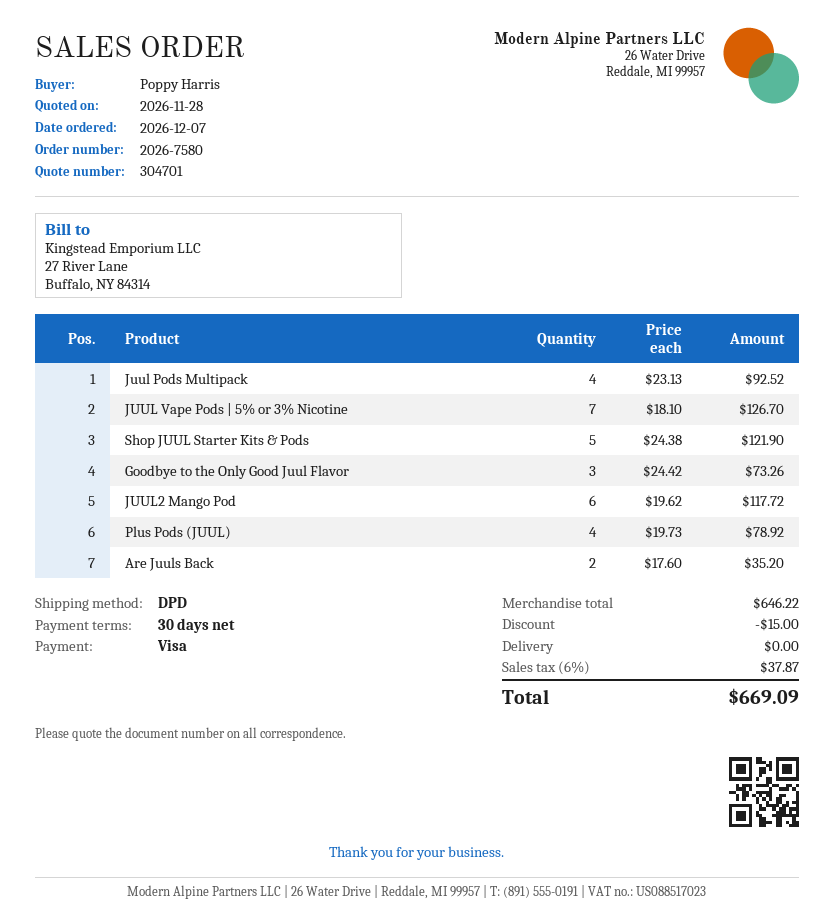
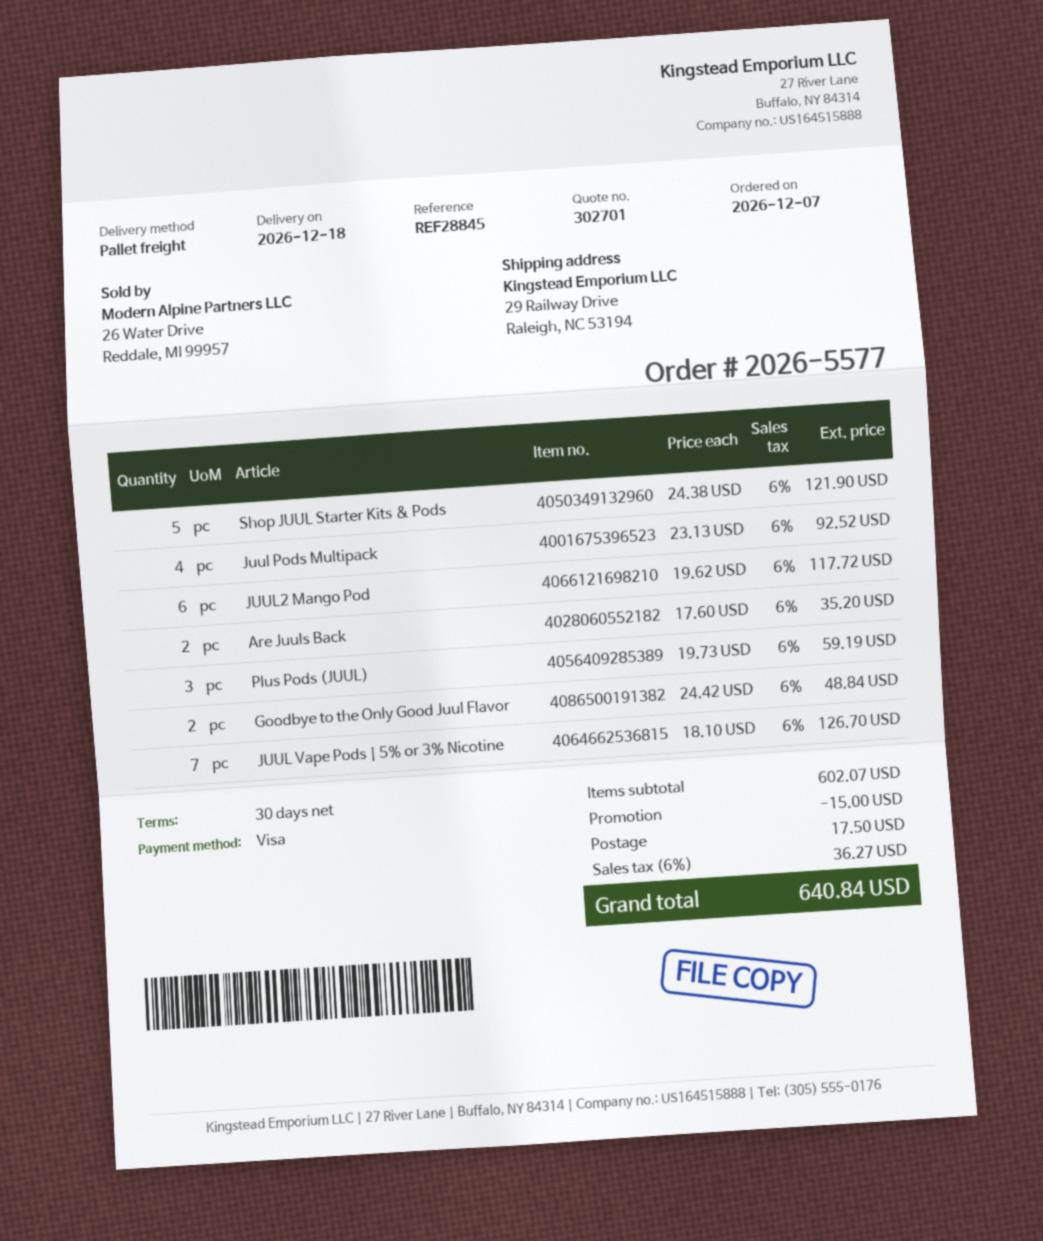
quote number: 304701 -> 302701
order number: 2026-7580 -> 2026-5577
shipping method: DPD -> pallet freight
Goodbye to the Only Good Juul Flavor: 3 x 24.42 = 73.26 -> 2 x 24.42 = 48.84
Plus Pods (JUUL): 4 x 19.73 = 78.92 -> 3 x 19.73 = 59.19
subtotal: 646.22 -> 602.07
shipping: 0.00 -> 17.50
tax: 6% = 37.87 -> 6% = 36.27
total: 669.09 -> 640.84

